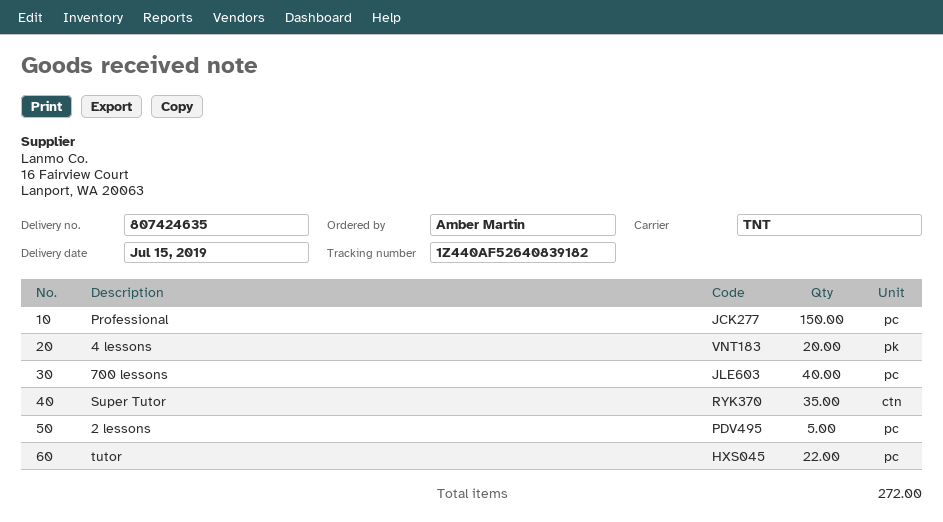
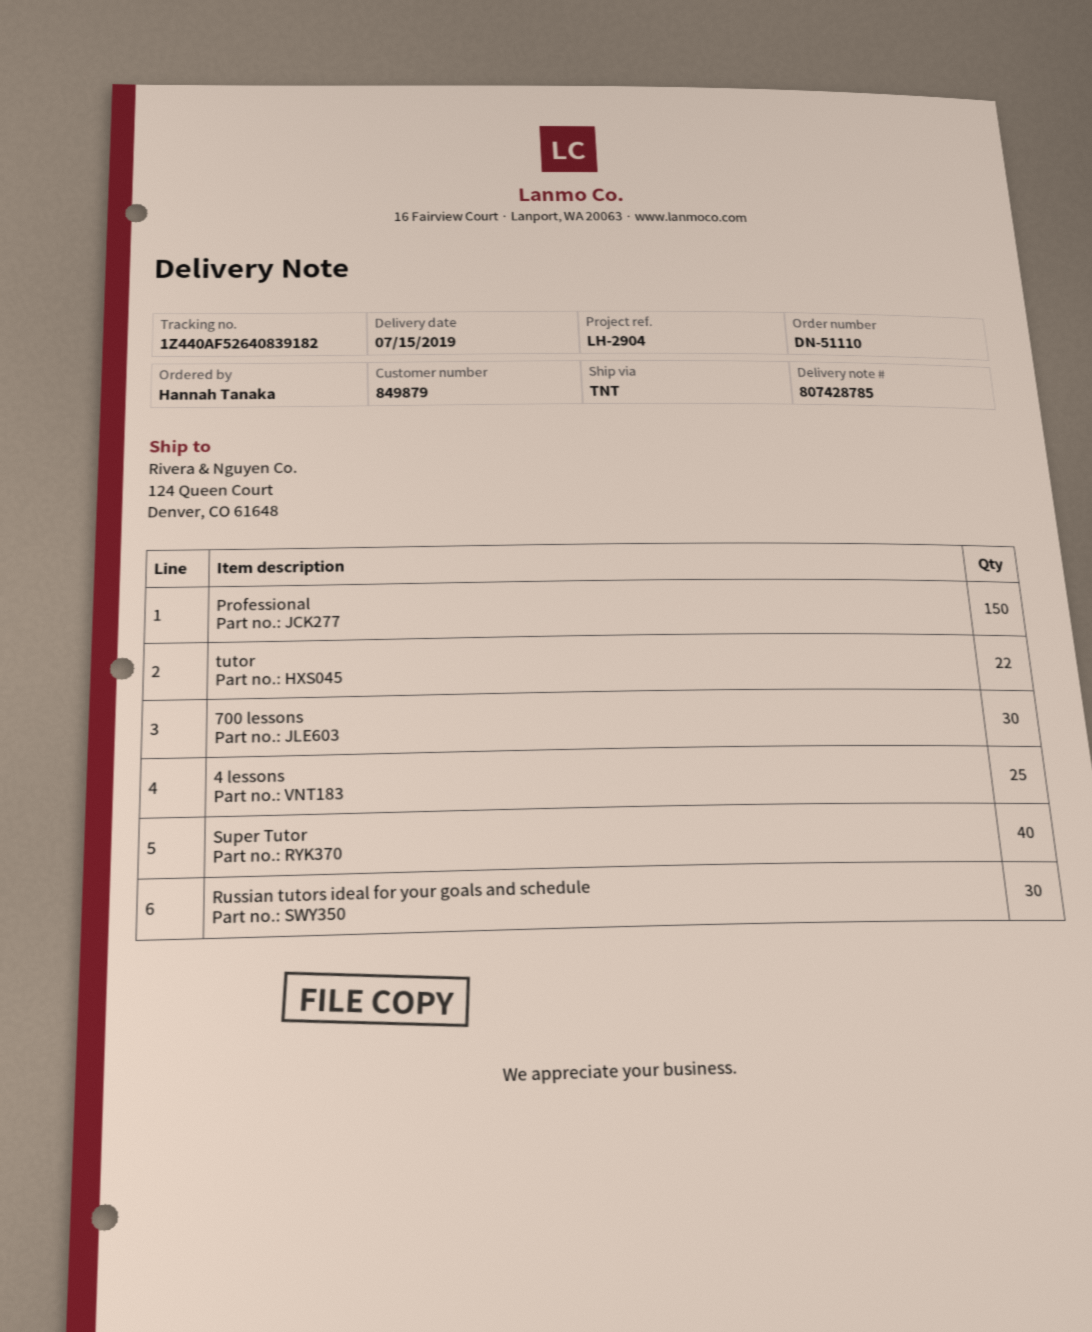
delivery note number: 807424635 -> 807428785
ordered by: Amber Martin -> Hannah Tanaka
4 lessons: 20 -> 25
700 lessons: 40 -> 30
Super Tutor: 35 -> 40
2 lessons: 5 -> none
Russian tutors ideal for your goals and schedule: none -> 30

